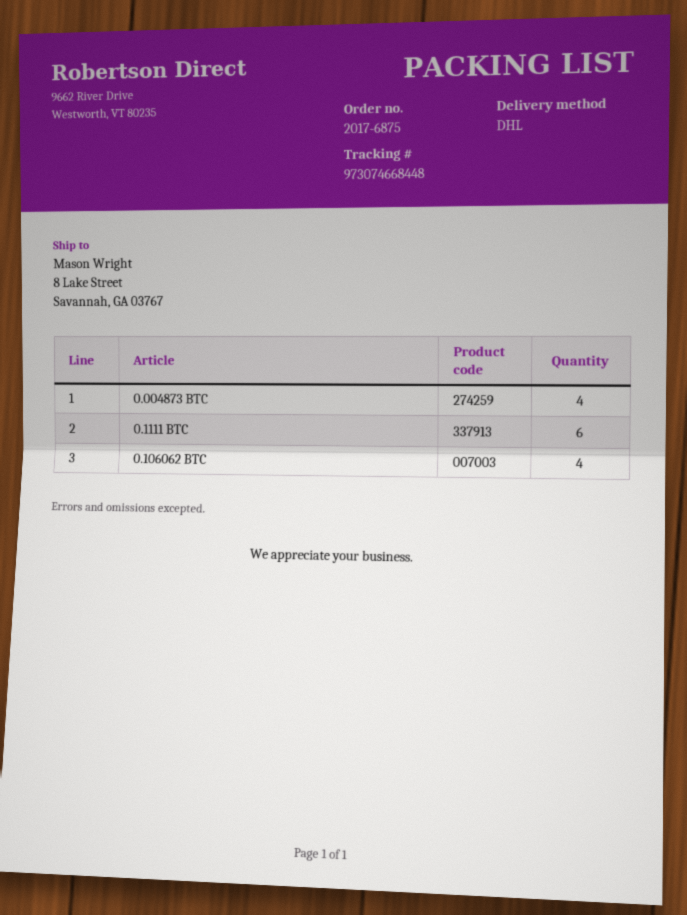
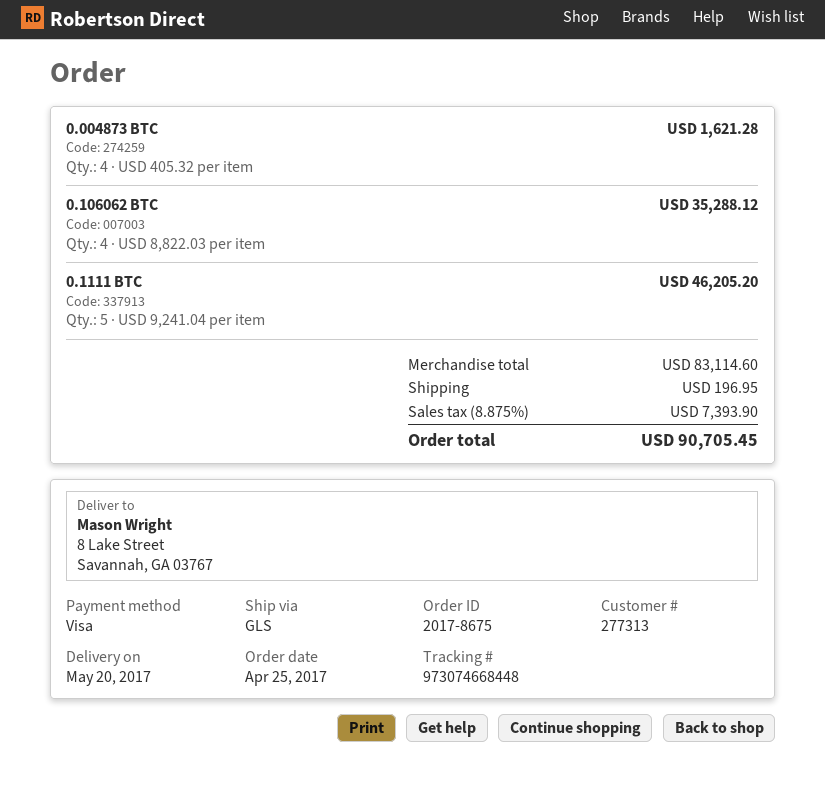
order number: 2017-6875 -> 2017-8675
shipping method: DHL -> GLS
0.1111 BTC: 6 -> 5

